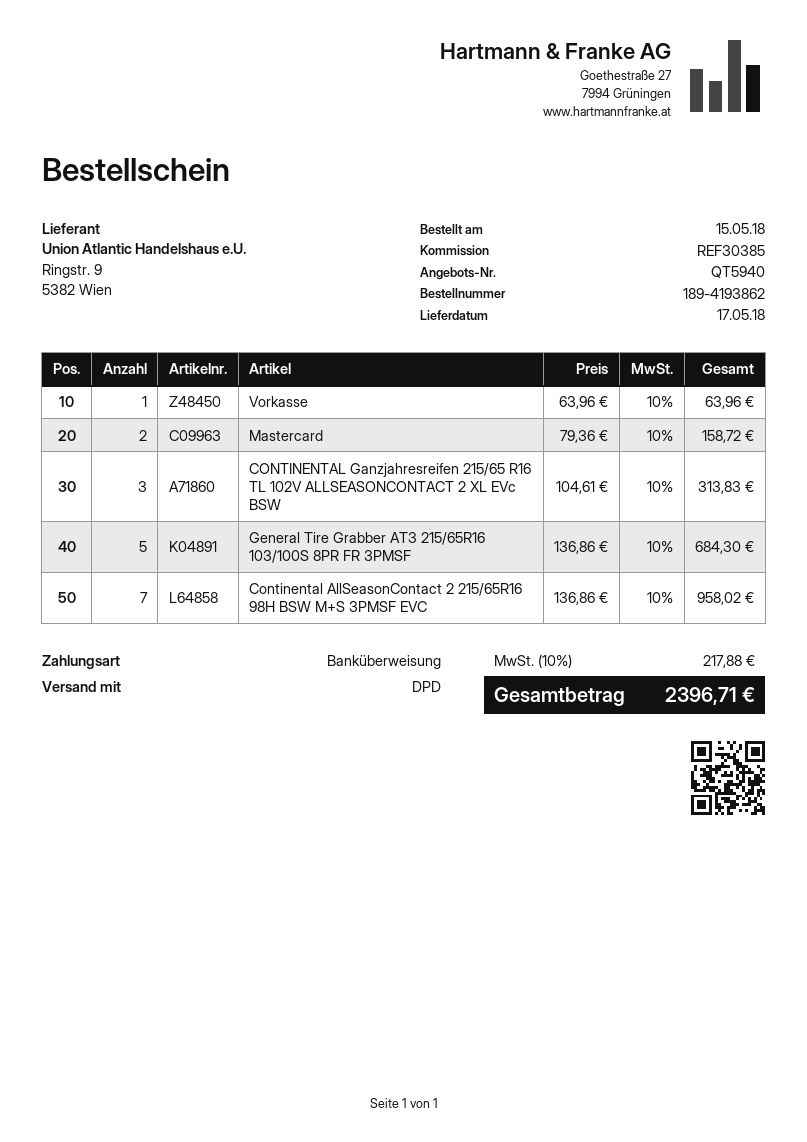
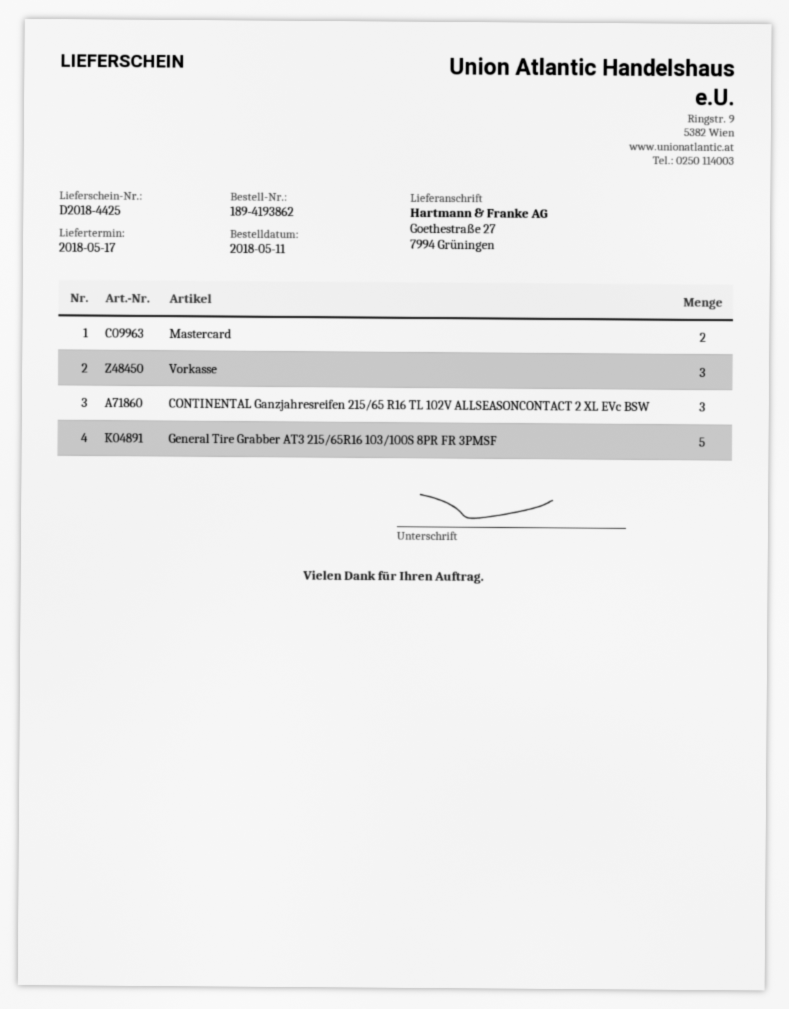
order date: 2018-05-15 -> 2018-05-11
Vorkasse: 1 -> 3
Continental AllSeasonContact 2 215/65R16 98H BSW M+S 3PMSF EVC: 7 -> none

